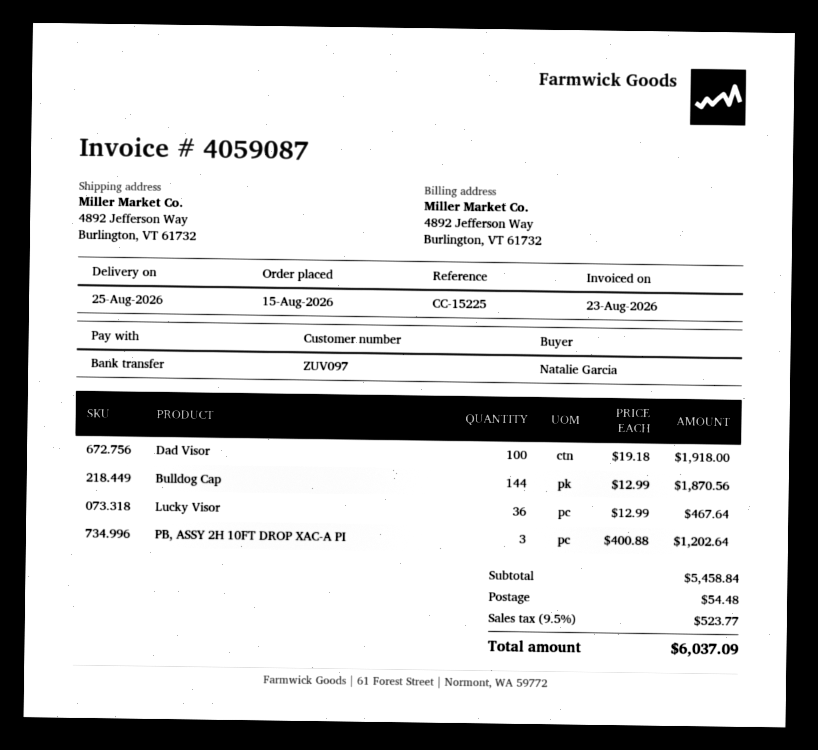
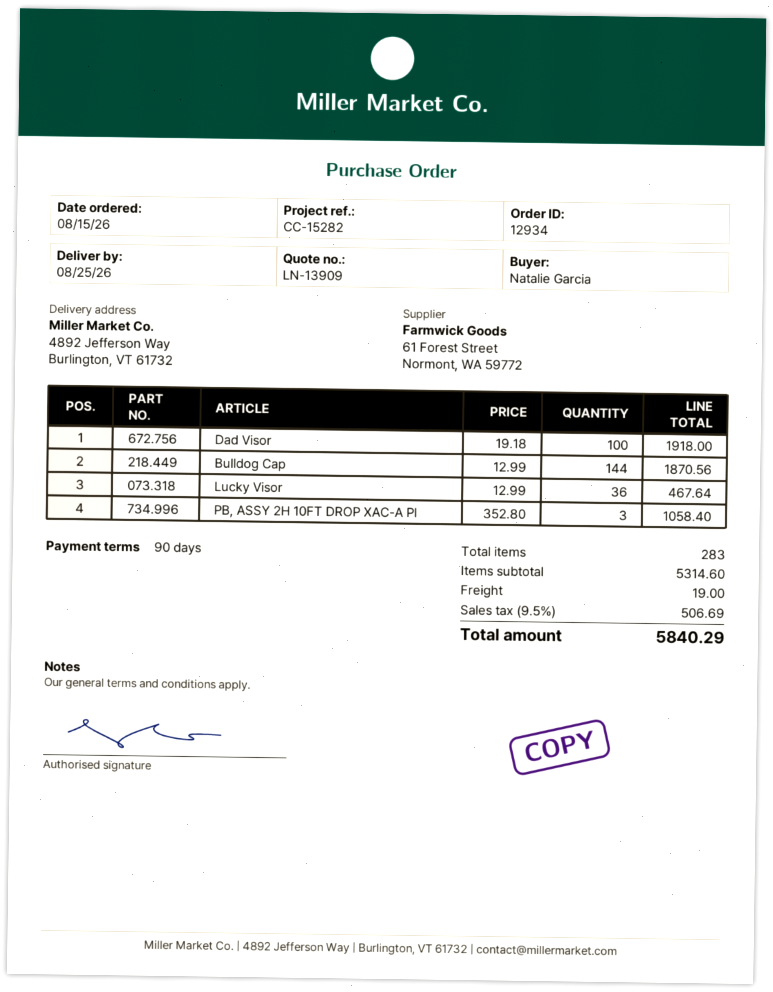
reference: CC-15225 -> CC-15282
PB, ASSY 2H 10FT DROP XAC-A PI: 3 x 400.88 = 1202.64 -> 3 x 352.80 = 1058.40
subtotal: 5458.84 -> 5314.60
shipping: 54.48 -> 19.00
tax: 9.5% = 523.77 -> 9.5% = 506.69
total: 6037.09 -> 5840.29

